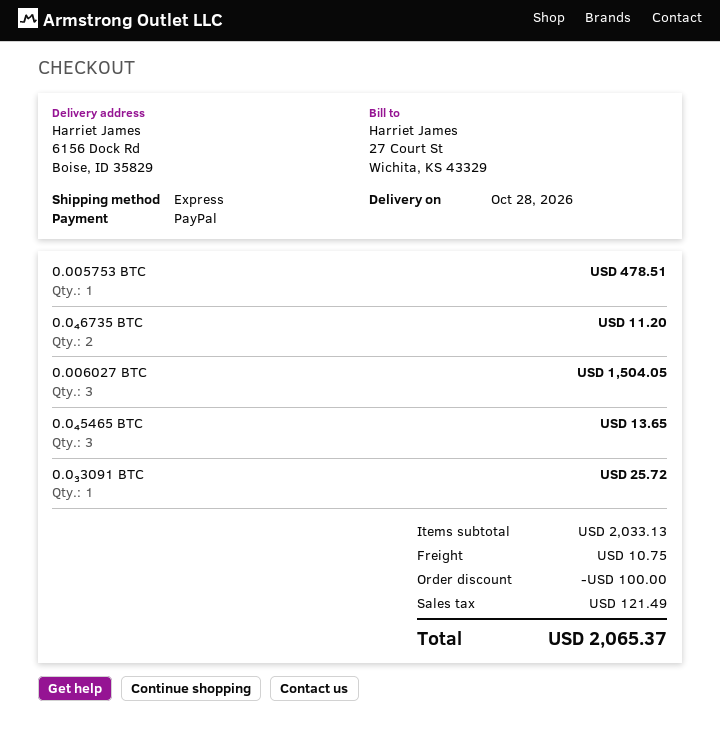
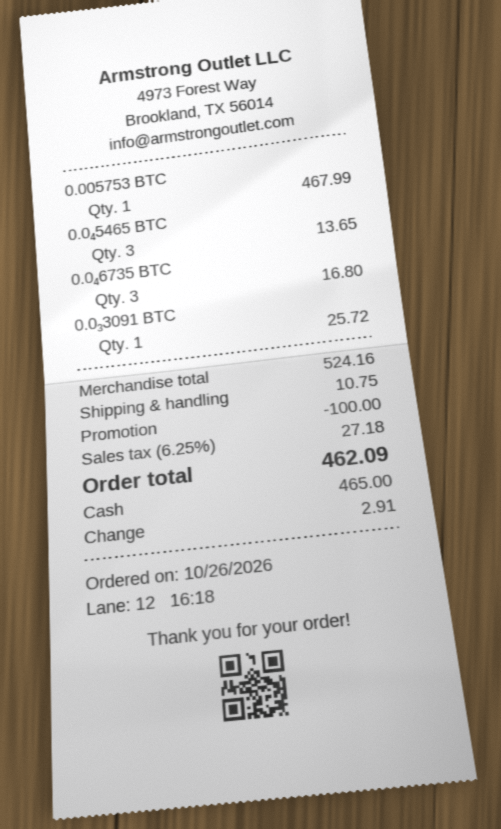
payment method: PayPal -> cash
0.005753 BTC: 1 for 478.51 -> 1 for 467.99
0.0₄6735 BTC: 2 for 11.20 -> 3 for 16.80
0.006027 BTC: 3 for 1504.05 -> none
subtotal: 2033.13 -> 524.16
tax: 121.49 -> 27.18
total: 2065.37 -> 462.09

